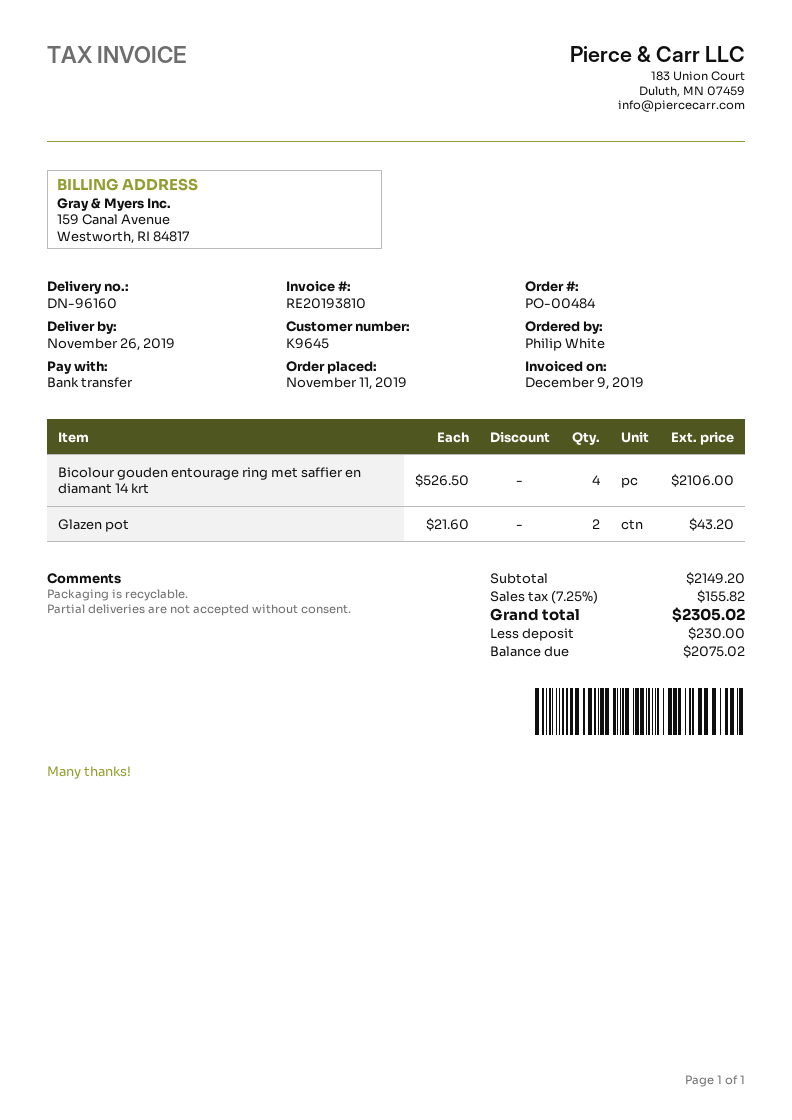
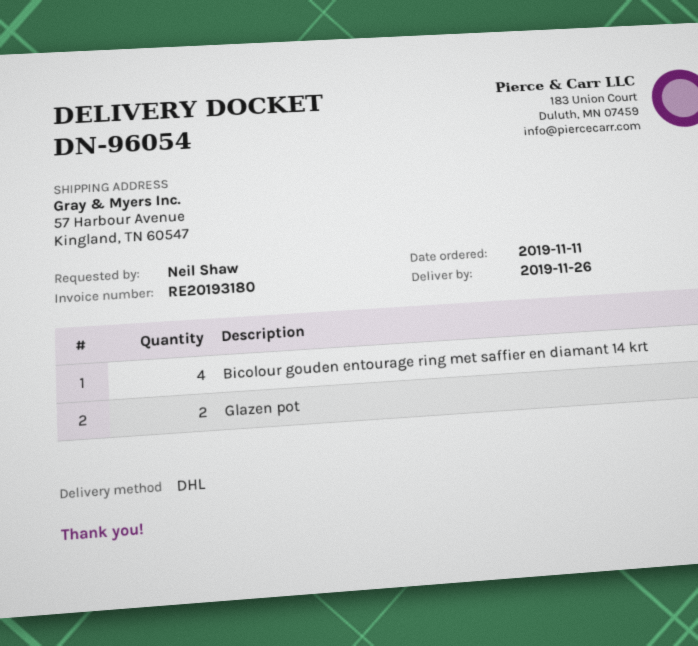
delivery note number: DN-96160 -> DN-96054
invoice number: RE20193810 -> RE20193180
ordered by: Philip White -> Neil Shaw

